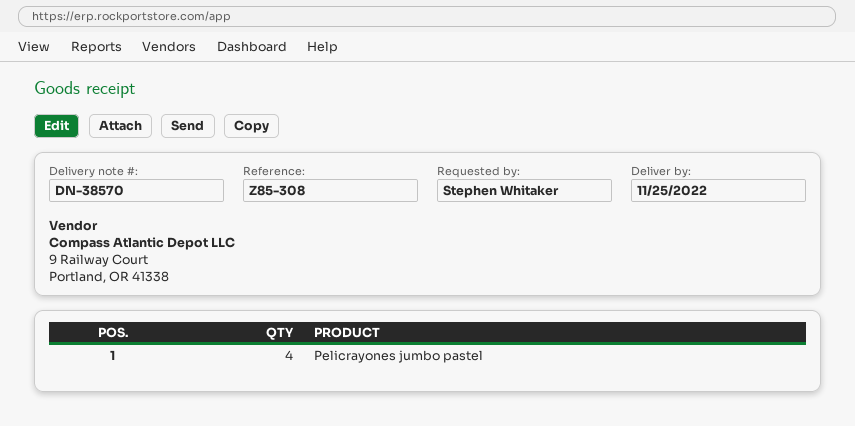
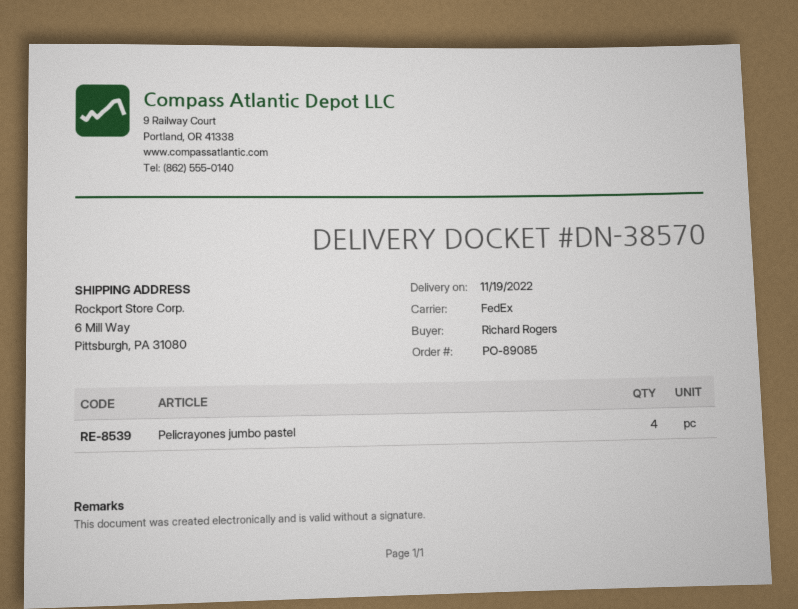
delivery date: 2022-11-25 -> 2022-11-19
ordered by: Stephen Whitaker -> Richard Rogers

